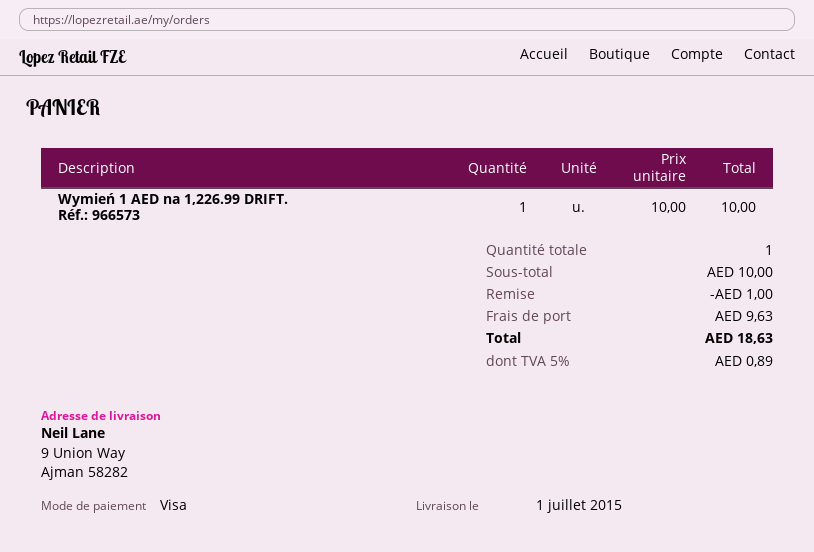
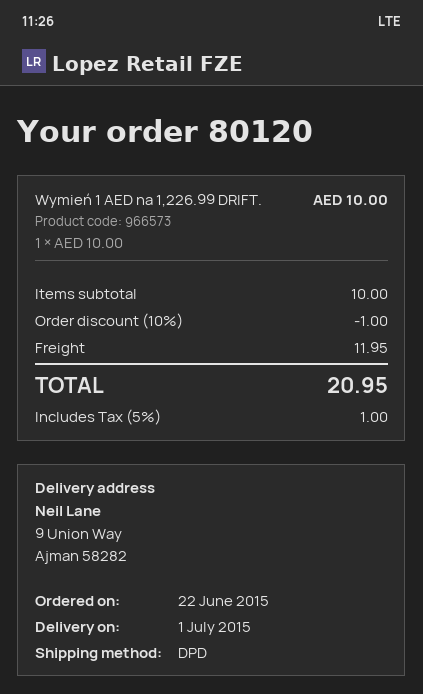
shipping: 9.63 -> 11.95
tax: 5% = 0.89 -> 5% = 1.00
total: 18.63 -> 20.95

